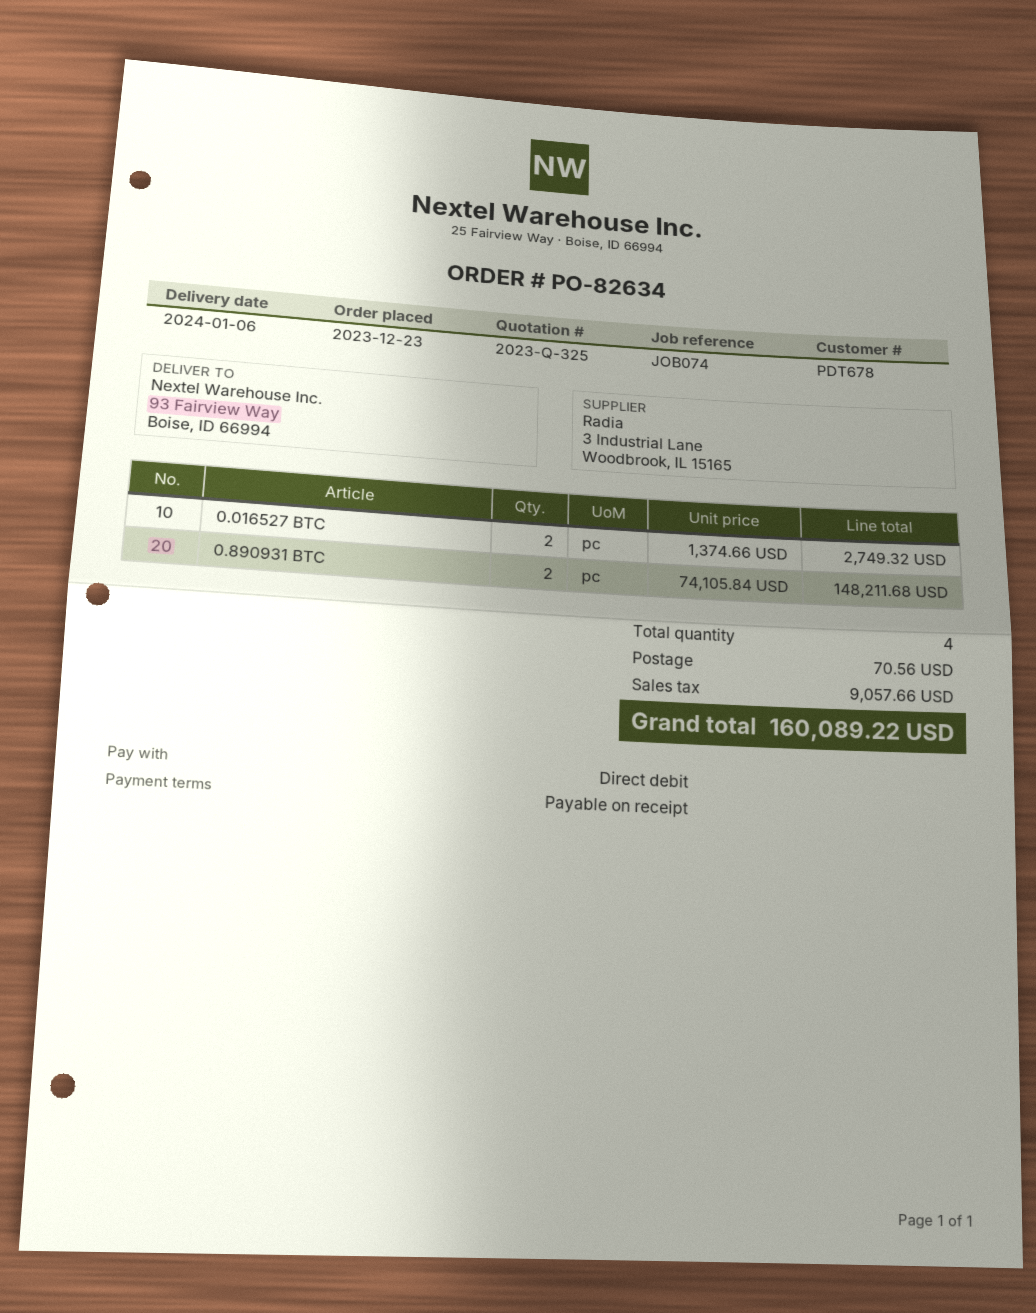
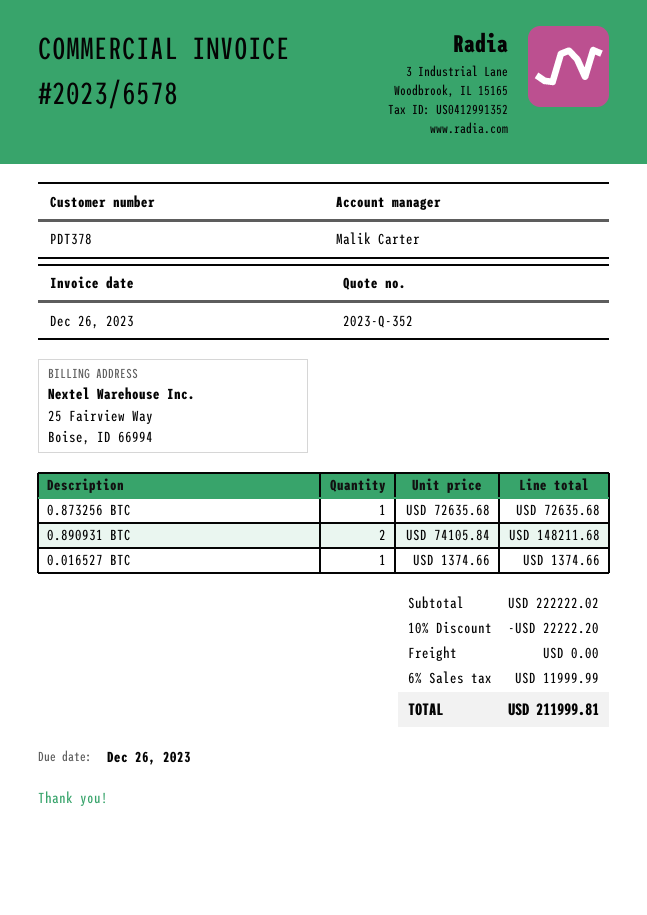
quote number: 2023-Q-325 -> 2023-Q-352
customer number: PDT678 -> PDT378
0.016527 BTC: 2 x 1374.66 = 2749.32 -> 1 x 1374.66 = 1374.66
0.873256 BTC: none -> 1 x 72635.68 = 72635.68
discount: none -> 10% = 22222.20
shipping: 70.56 -> 0.00
tax: 9057.66 -> 11999.99
total: 160089.22 -> 211999.81

